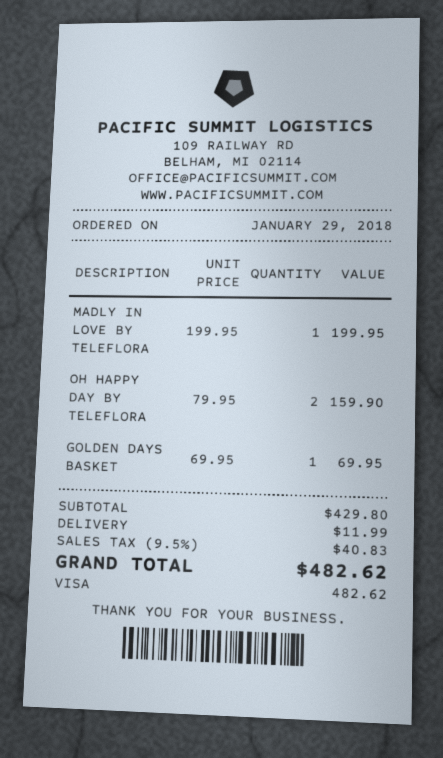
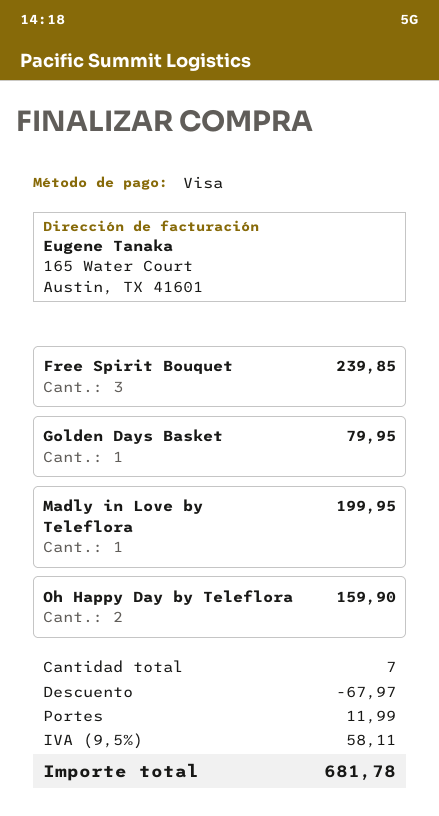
GOLDEN DAYS BASKET: 1 for 69.95 -> 1 for 79.95
Free Spirit Bouquet: none -> 3 for 239.85
discount: none -> 67.97
tax: 9.5% = 40.83 -> 9.5% = 58.11
total: 482.62 -> 681.78

